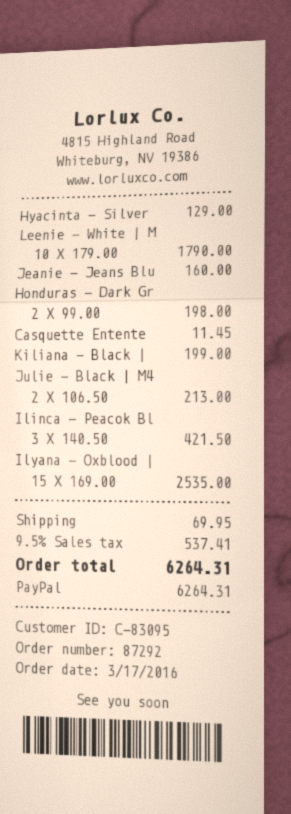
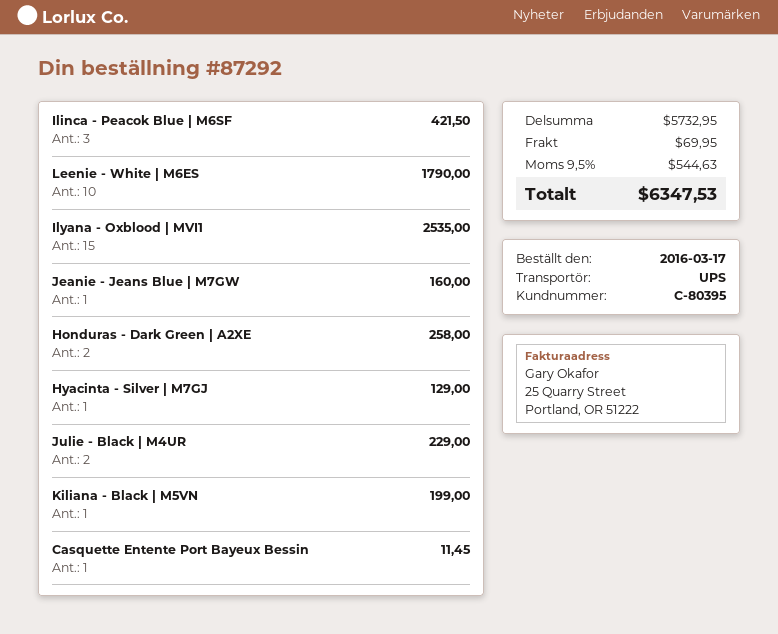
customer number: C-83095 -> C-80395
Honduras - Dark Gr: 2 for 198.00 -> 2 for 258.00
Julie - Black | M4: 2 for 213.00 -> 2 for 229.00
tax: 9.5% = 537.41 -> 9.5% = 544.63
total: 6264.31 -> 6347.53

